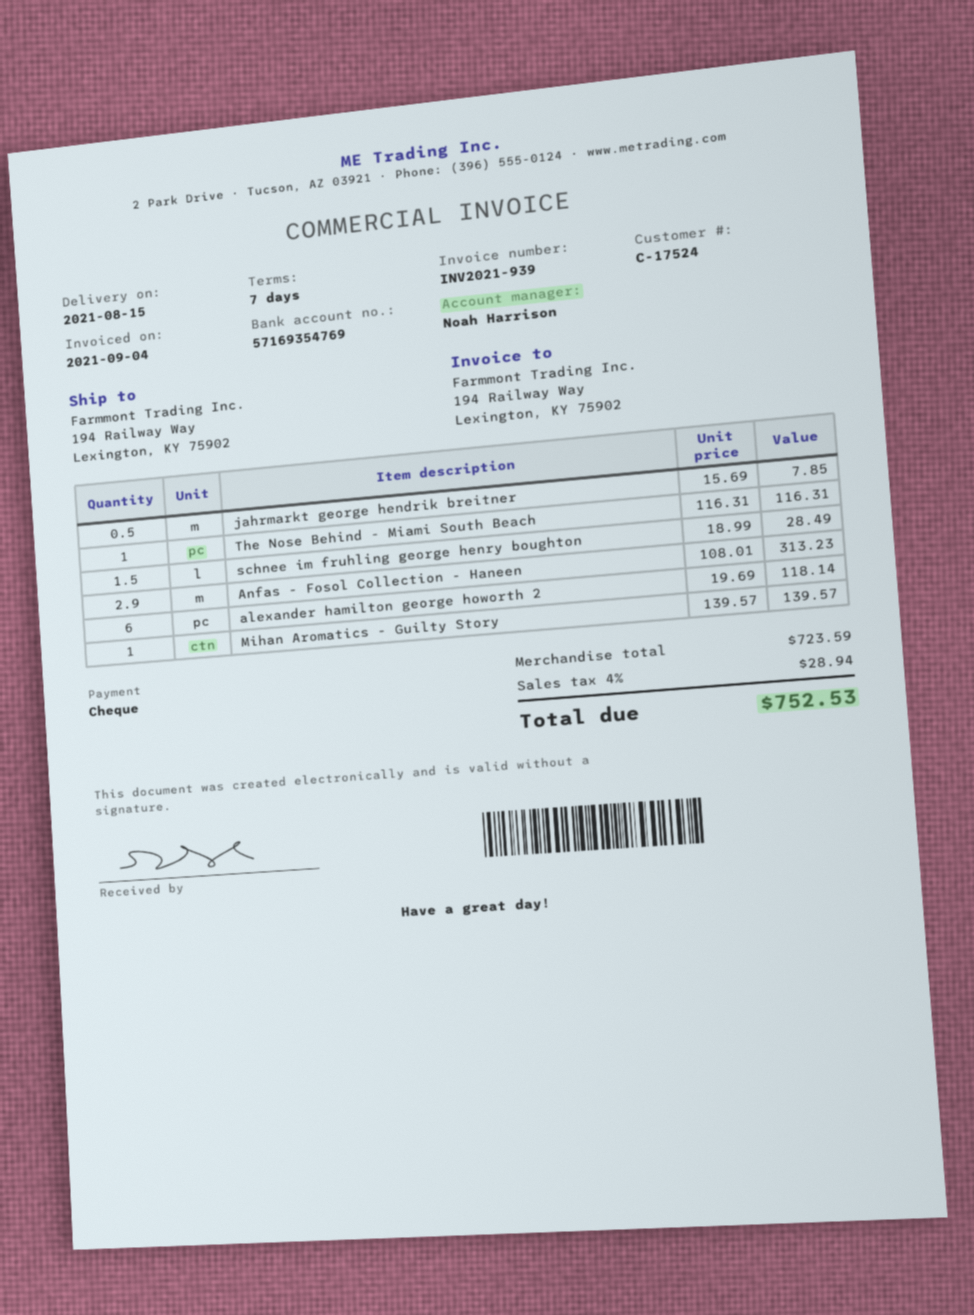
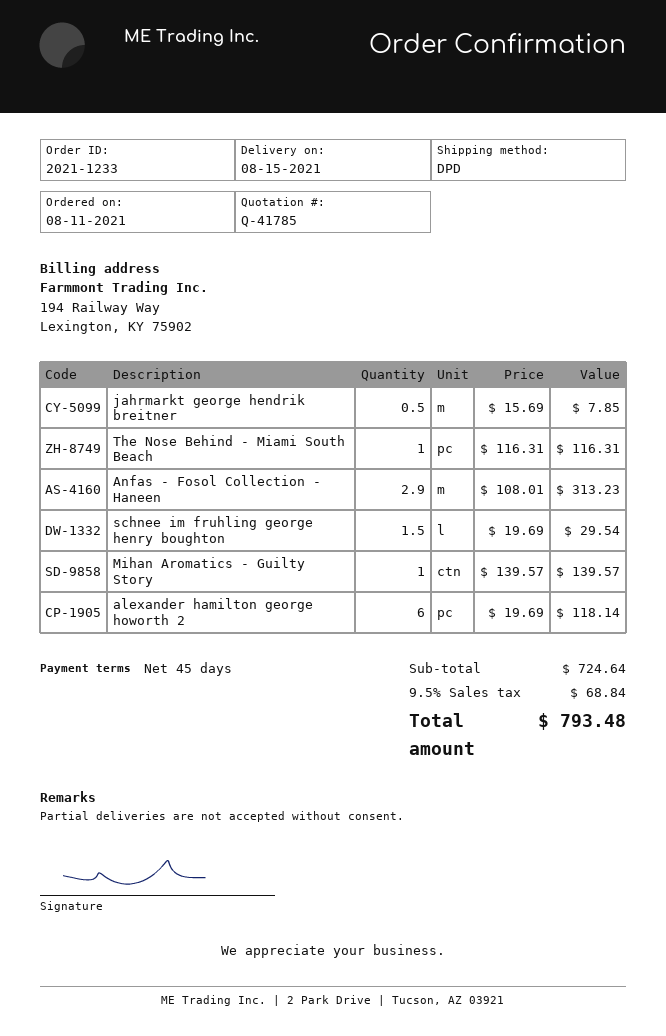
payment terms: 7 days -> 45 days
schnee im fruhling george henry boughton: 1.5 x 18.99 = 28.49 -> 1.5 x 19.69 = 29.54
subtotal: 723.59 -> 724.64
tax: 4% = 28.94 -> 9.5% = 68.84
total: 752.53 -> 793.48

